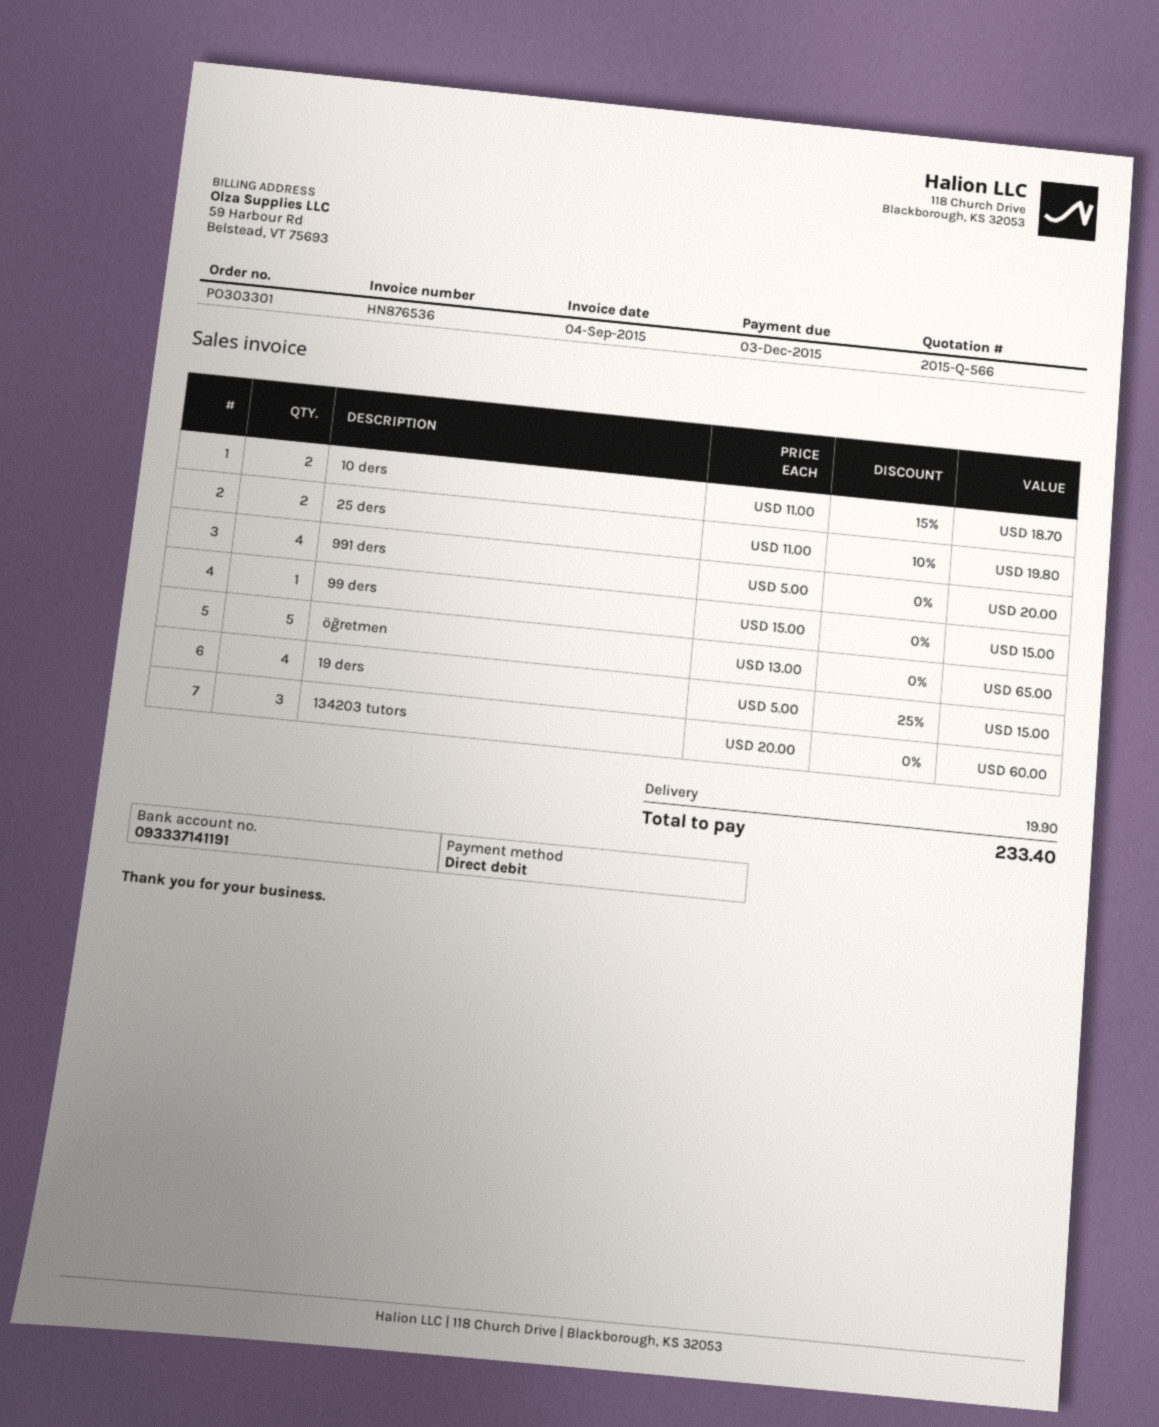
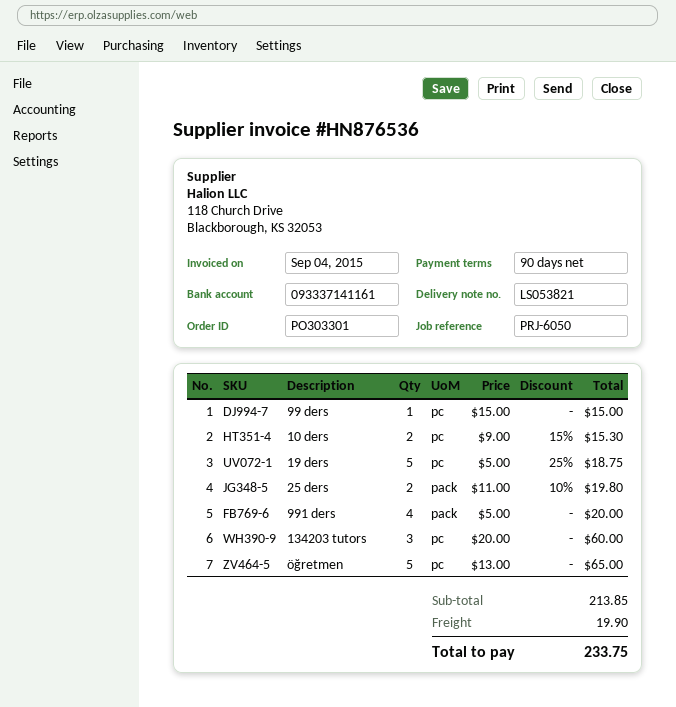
bank account: 093337141191 -> 093337141161
10 ders: 2 x 11.00 - 15% = 18.70 -> 2 x 9.00 - 15% = 15.30
19 ders: 4 x 5.00 - 25% = 15.00 -> 5 x 5.00 - 25% = 18.75
total: 233.40 -> 233.75

